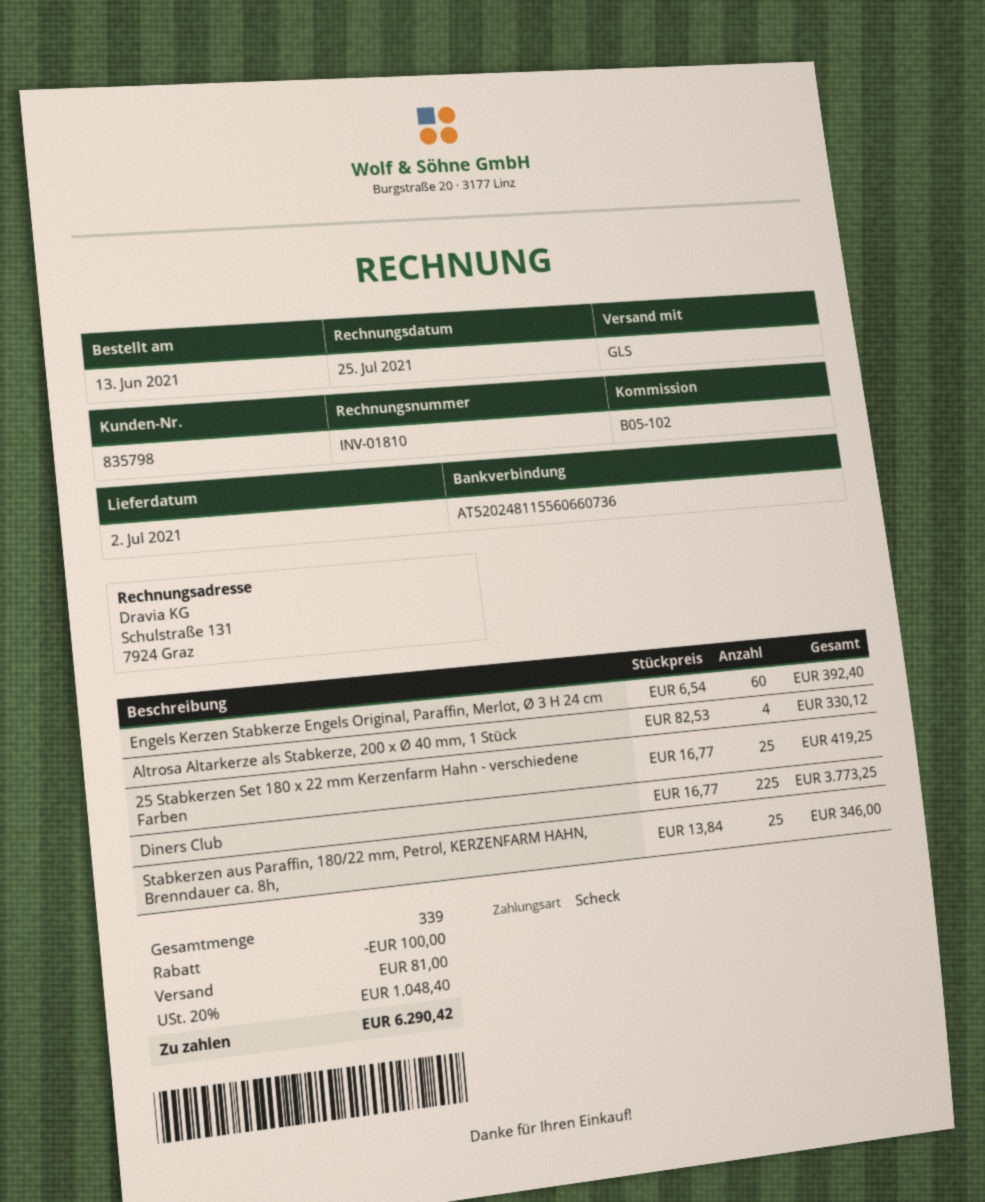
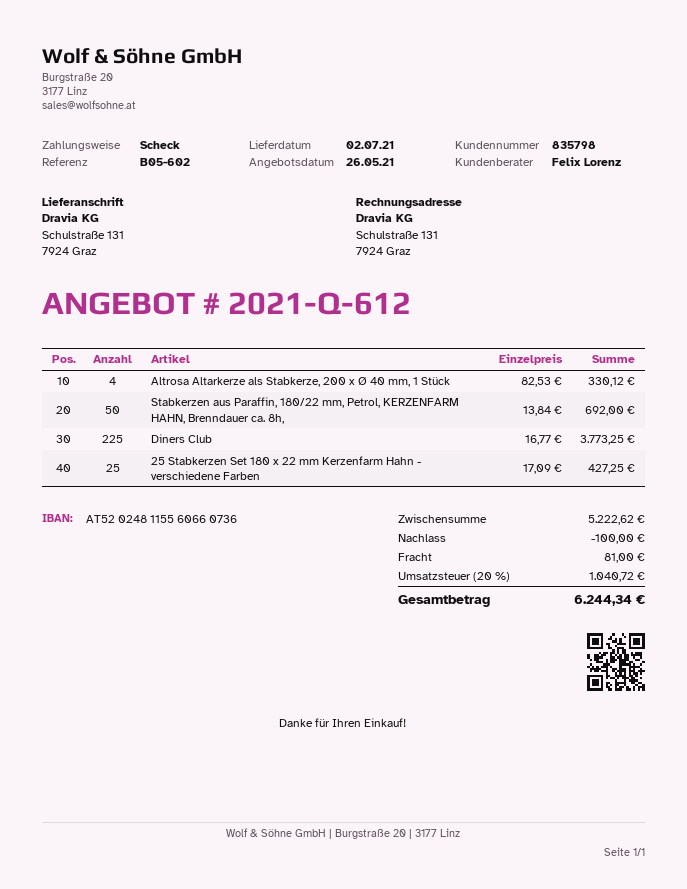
reference: B05-102 -> B05-602
Engels Kerzen Stabkerze Engels Original, Paraffin, Merlot, Ø 3 H 24 cm: 60 x 6.54 = 392.40 -> none
25 Stabkerzen Set 180 x 22 mm Kerzenfarm Hahn - verschiedene Farben: 25 x 16.77 = 419.25 -> 25 x 17.09 = 427.25
Stabkerzen aus Paraffin, 180/22 mm, Petrol, KERZENFARM HAHN, Brenndauer ca. 8h,: 25 x 13.84 = 346.00 -> 50 x 13.84 = 692.00
tax: 20% = 1048.40 -> 20% = 1040.72
total: 6290.42 -> 6244.34

